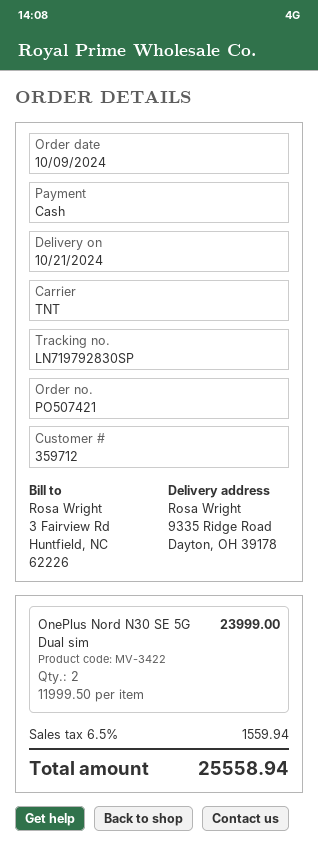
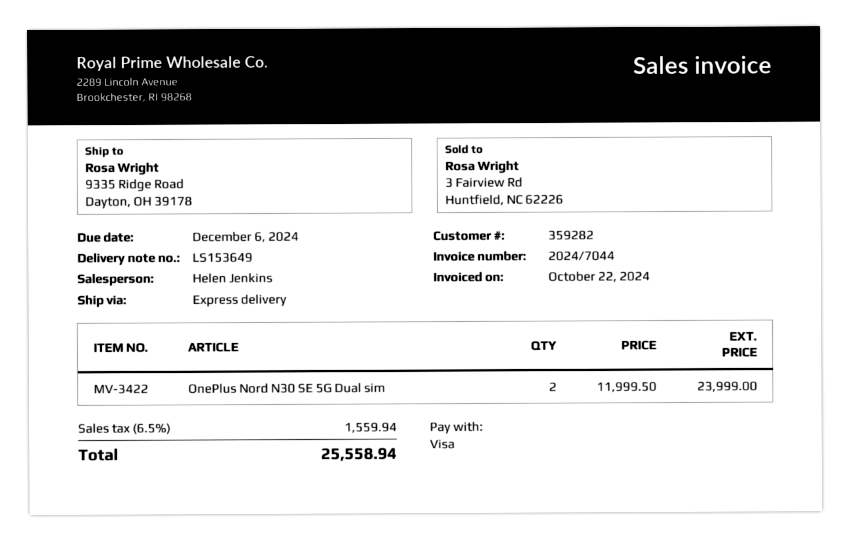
customer number: 359712 -> 359282
payment method: cash -> Visa
shipping method: TNT -> express

